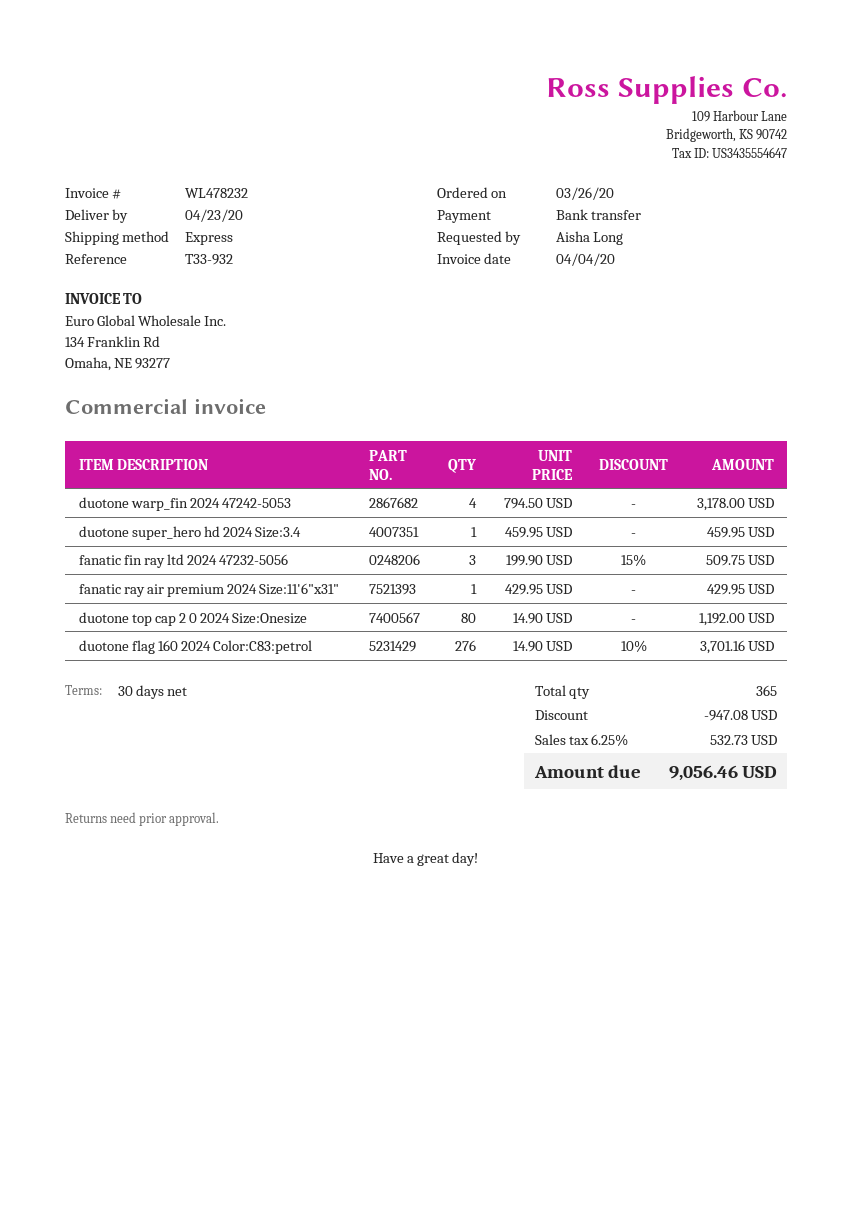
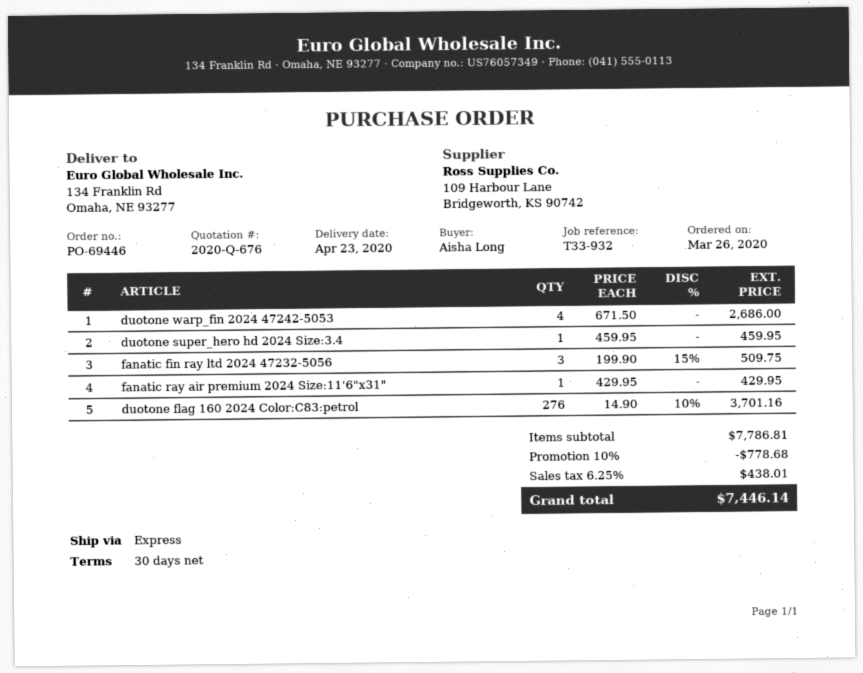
duotone warp_fin 2024 47242-5053: 4 x 794.50 = 3178.00 -> 4 x 671.50 = 2686.00
duotone top cap 2 0 2024 Size:Onesize: 80 x 14.90 = 1192.00 -> none
discount: 947.08 -> 778.68
tax: 6.25% = 532.73 -> 6.25% = 438.01
total: 9056.46 -> 7446.14

